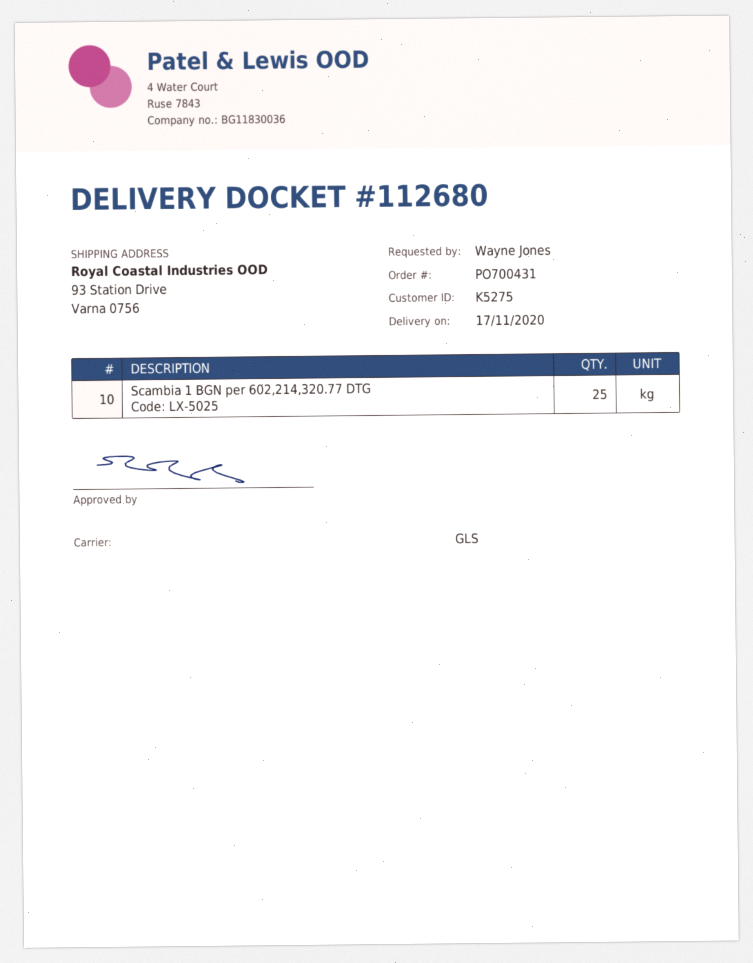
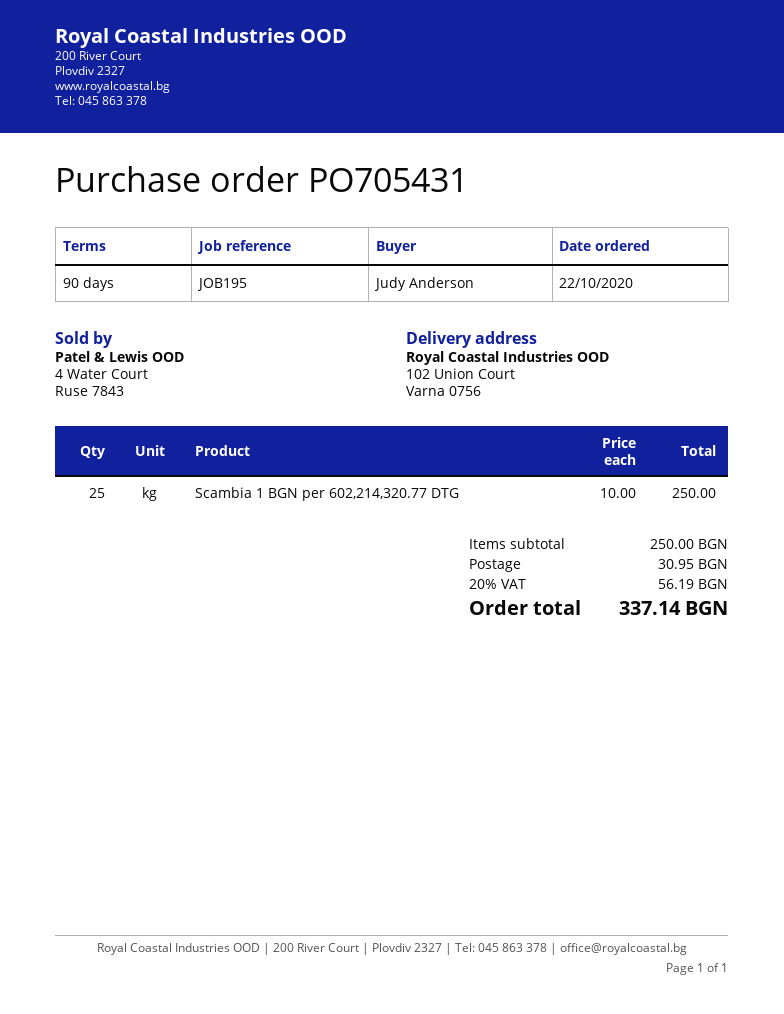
order number: PO700431 -> PO705431
ordered by: Wayne Jones -> Judy Anderson
ship to: 93 Station Drive, Varna 0756 -> 102 Union Court, Varna 0756

